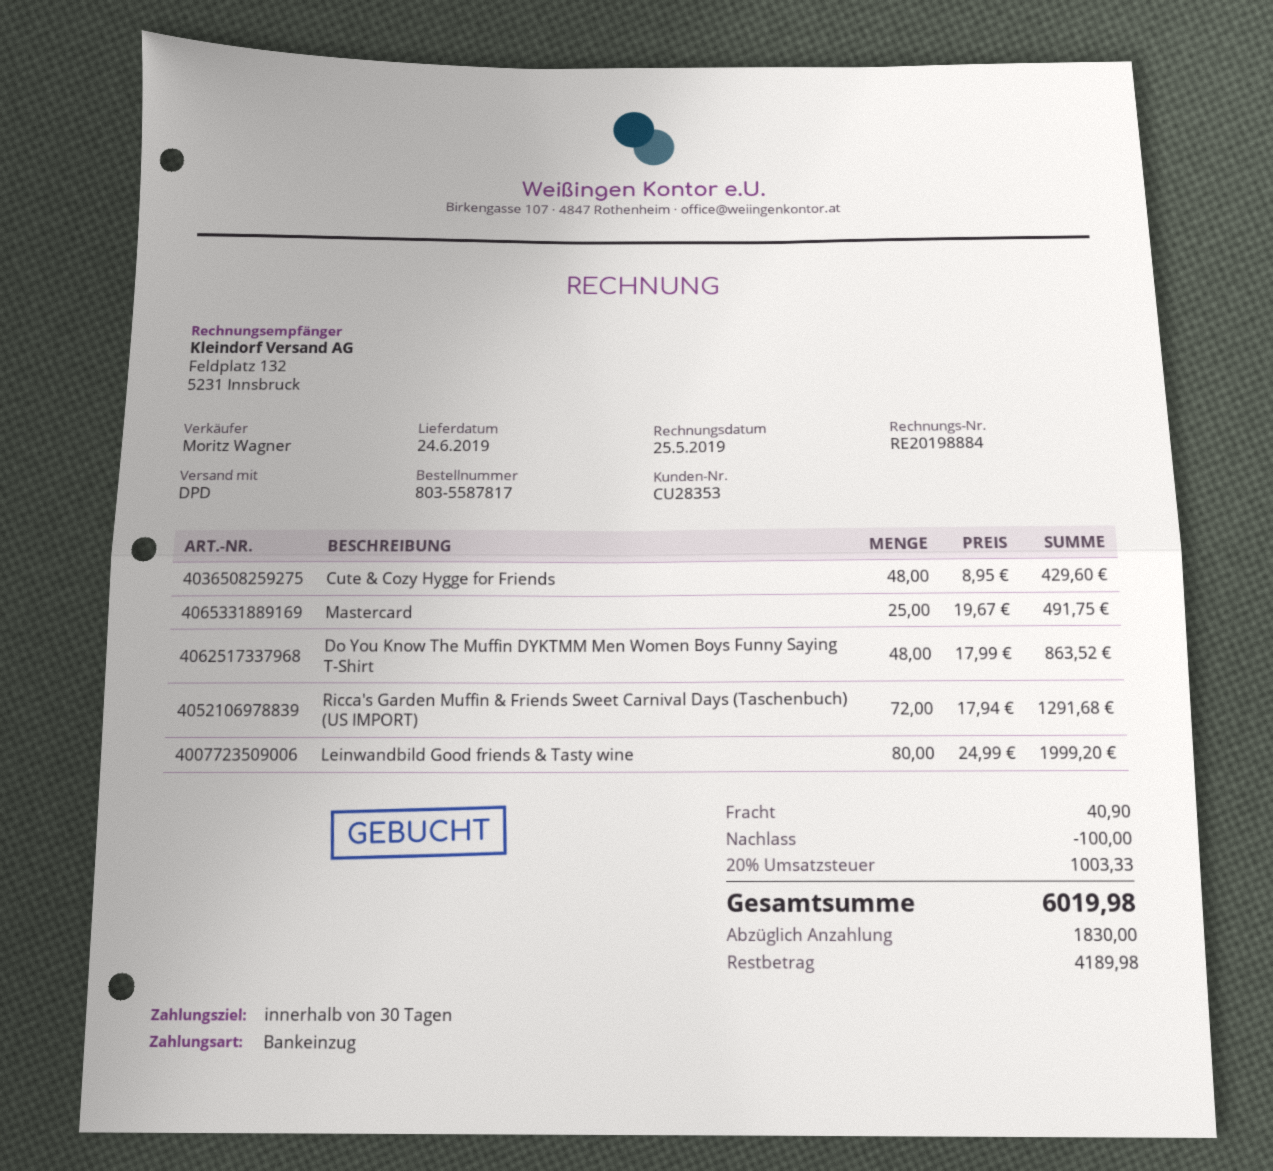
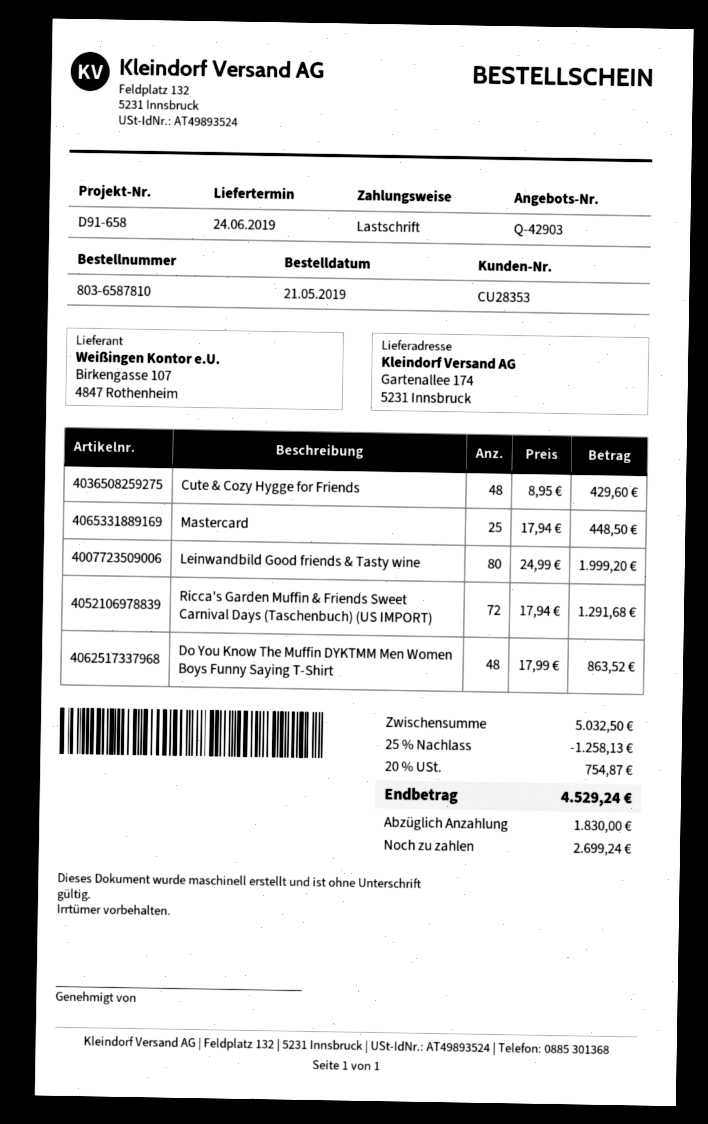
order number: 803-5587817 -> 803-6587810
Mastercard: 25 x 19.67 = 491.75 -> 25 x 17.94 = 448.50
discount: 100.00 -> 1258.13
shipping: 40.90 -> none
tax: 20% = 1003.33 -> 20% = 754.87
total: 6019.98 -> 4529.24
balance: 4189.98 -> 2699.24

